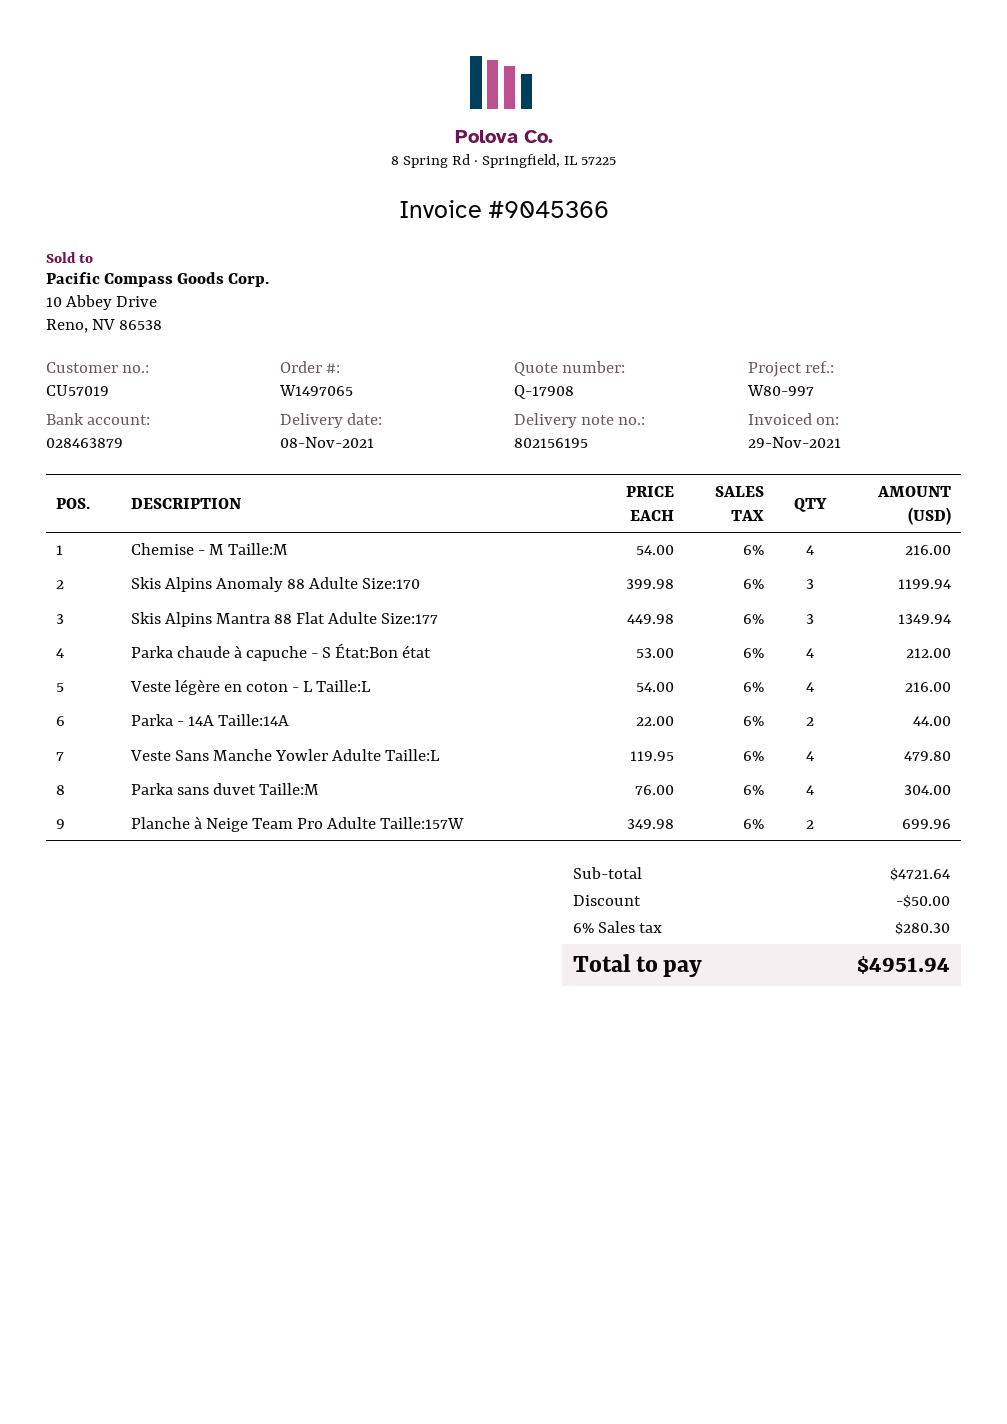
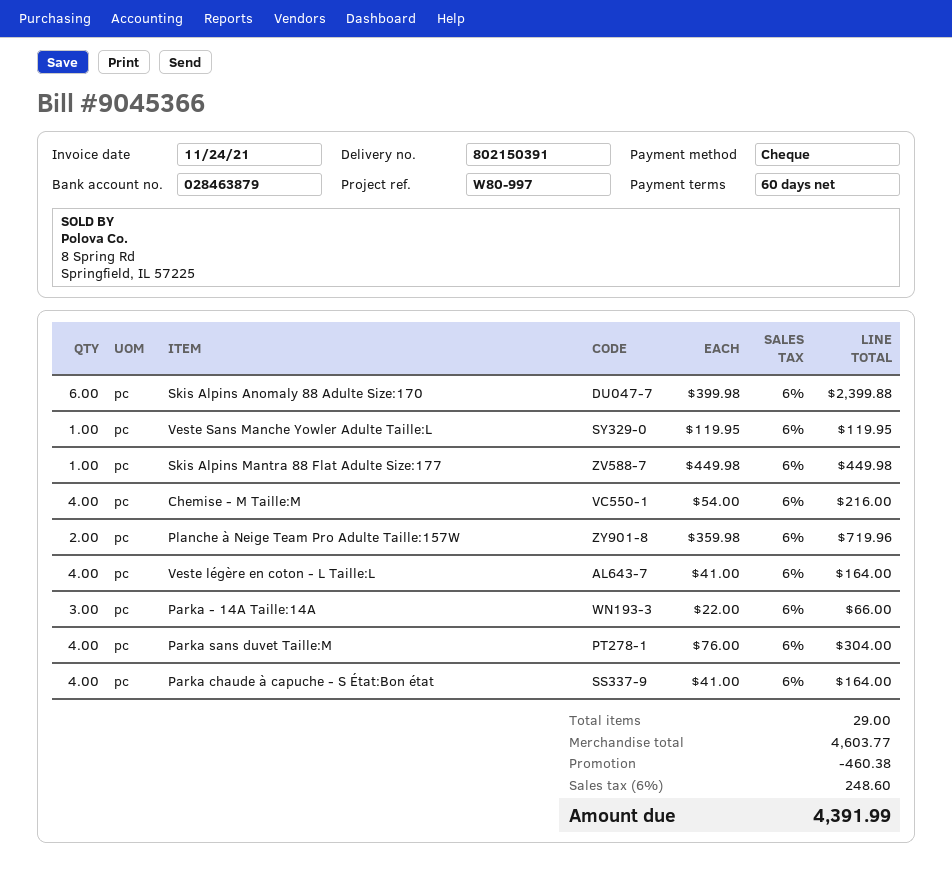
delivery note number: 802156195 -> 802150391
invoice date: 2021-11-29 -> 2021-11-24
Skis Alpins Anomaly 88 Adulte Size:170: 3 x 399.98 = 1199.94 -> 6 x 399.98 = 2399.88
Skis Alpins Mantra 88 Flat Adulte Size:177: 3 x 449.98 = 1349.94 -> 1 x 449.98 = 449.98
Parka chaude à capuche - S État:Bon état: 4 x 53.00 = 212.00 -> 4 x 41.00 = 164.00
Veste légère en coton - L Taille:L: 4 x 54.00 = 216.00 -> 4 x 41.00 = 164.00
Parka - 14A Taille:14A: 2 x 22.00 = 44.00 -> 3 x 22.00 = 66.00
Veste Sans Manche Yowler Adulte Taille:L: 4 x 119.95 = 479.80 -> 1 x 119.95 = 119.95
Planche à Neige Team Pro Adulte Taille:157W: 2 x 349.98 = 699.96 -> 2 x 359.98 = 719.96
subtotal: 4721.64 -> 4603.77
discount: 50.00 -> 460.38
tax: 6% = 280.30 -> 6% = 248.60
total: 4951.94 -> 4391.99

